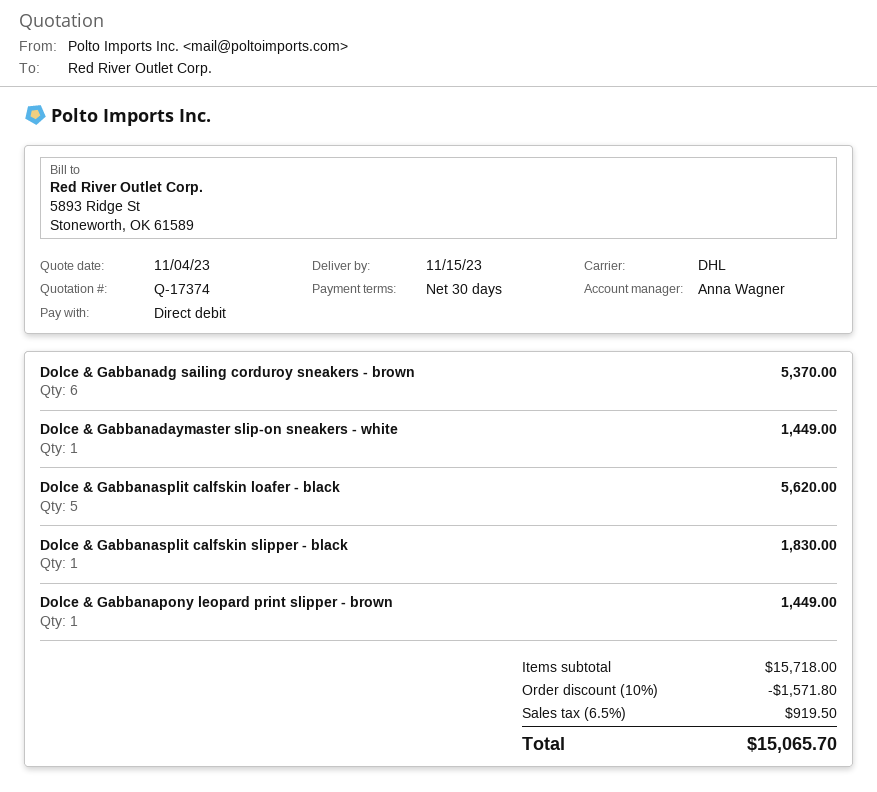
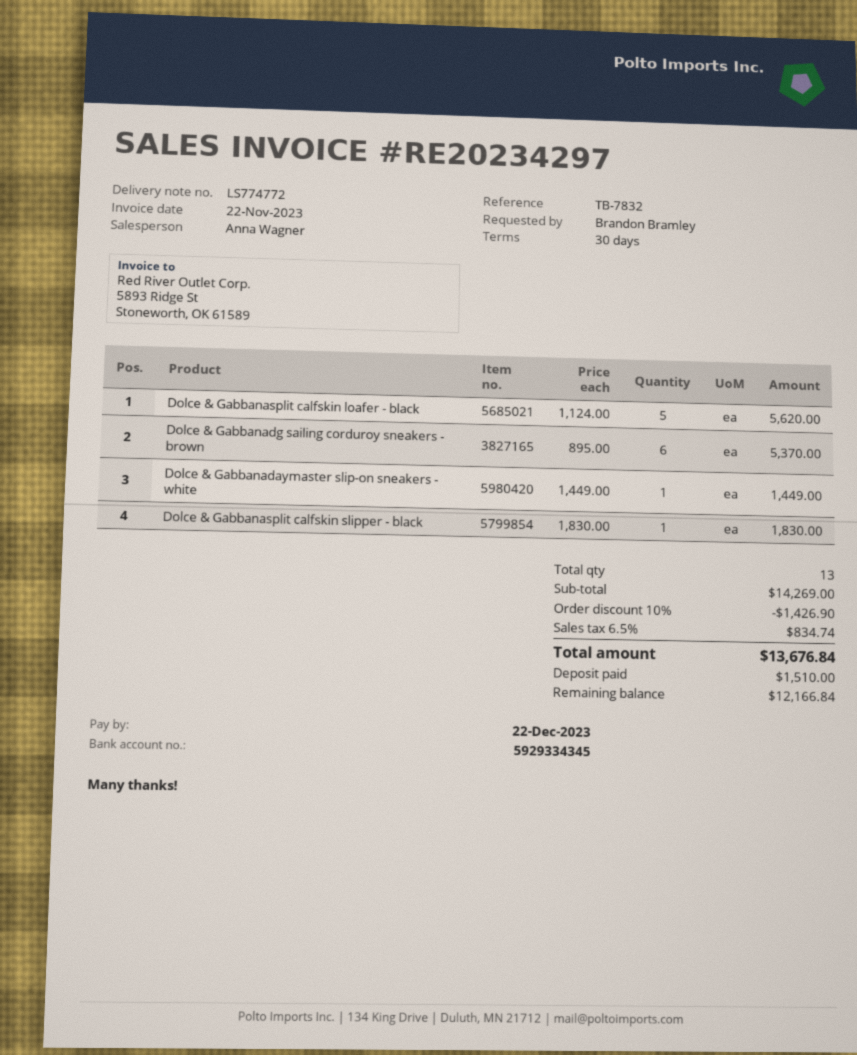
Dolce & Gabbanapony leopard print slipper - brown: 1 for 1449.00 -> none
subtotal: 15718.00 -> 14269.00
discount: 10% = 1571.80 -> 10% = 1426.90
tax: 6.5% = 919.50 -> 6.5% = 834.74
total: 15065.70 -> 13676.84

